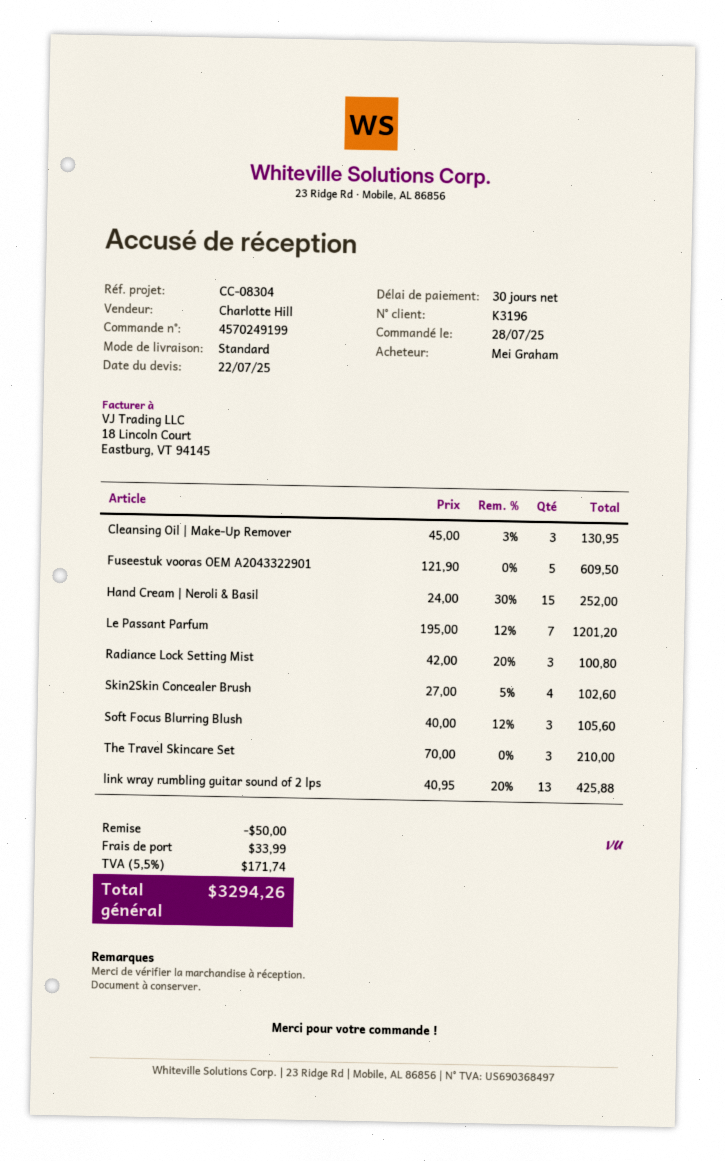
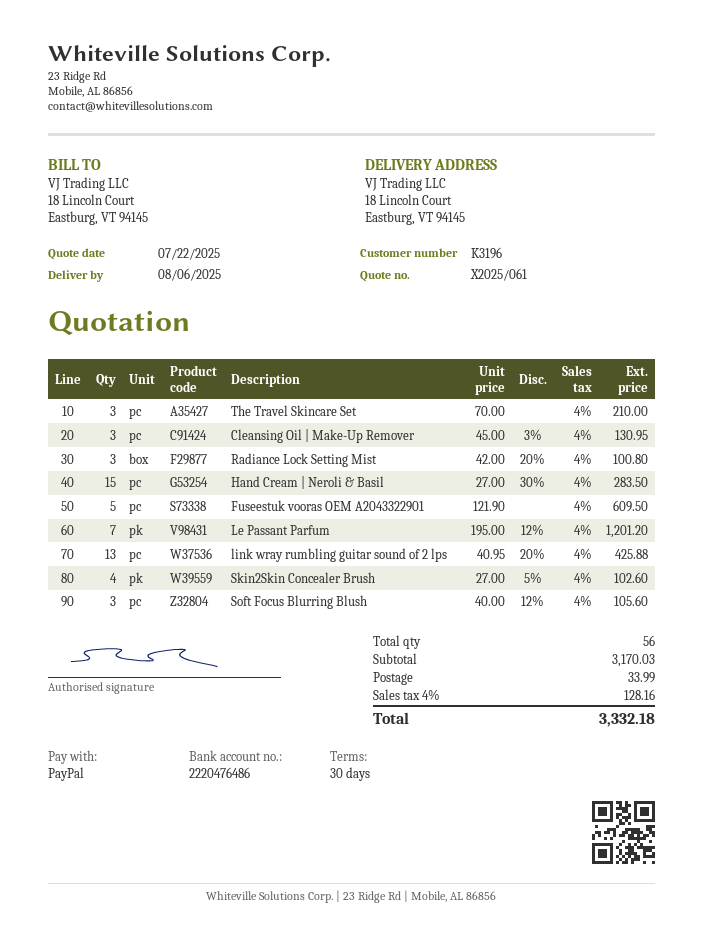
Hand Cream | Neroli & Basil: 15 x 24.00 - 30% = 252.00 -> 15 x 27.00 - 30% = 283.50
discount: 50.00 -> none
tax: 5.5% = 171.74 -> 4% = 128.16
total: 3294.26 -> 3332.18

